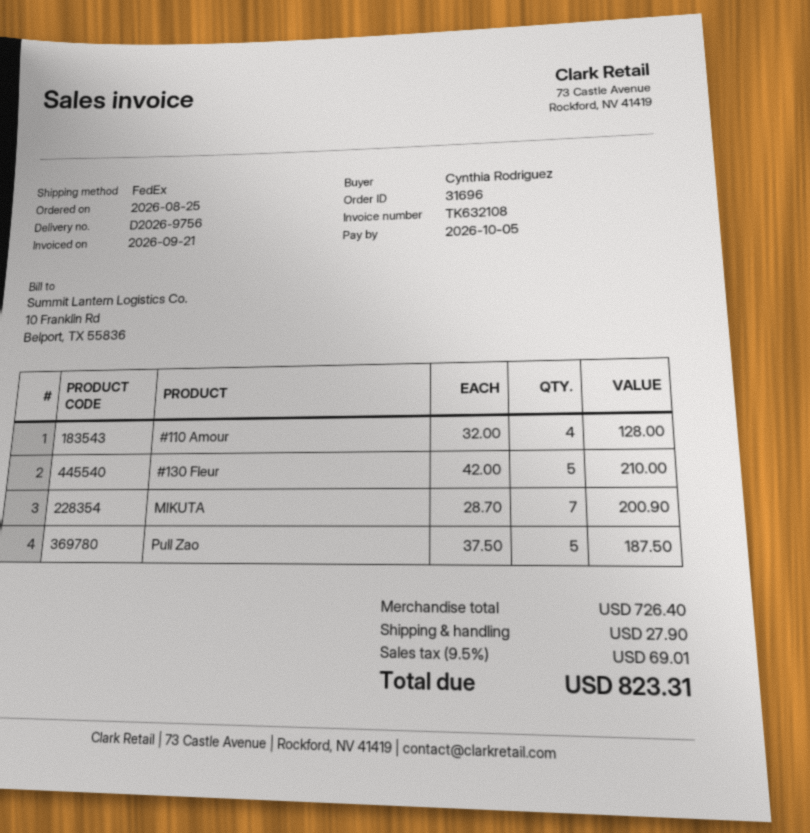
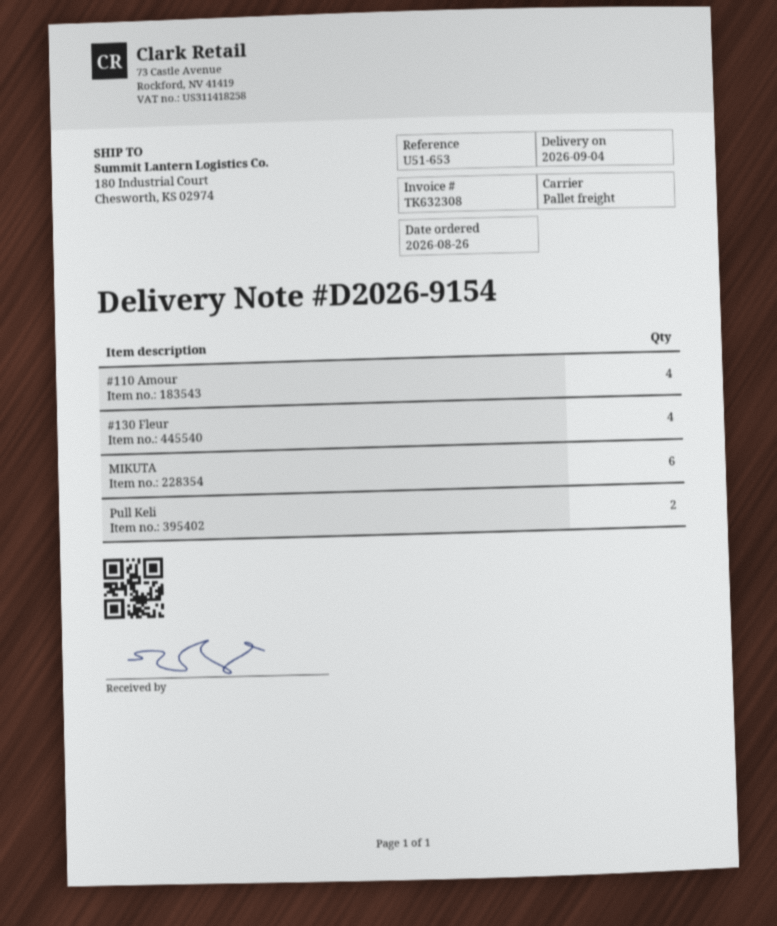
order date: 2026-08-25 -> 2026-08-26
delivery note number: D2026-9756 -> D2026-9154
invoice number: TK632108 -> TK632308
shipping method: FedEx -> pallet freight
#130 Fleur: 5 -> 4
MIKUTA: 7 -> 6
Pull Zao: 5 -> none
Pull Keli: none -> 2

